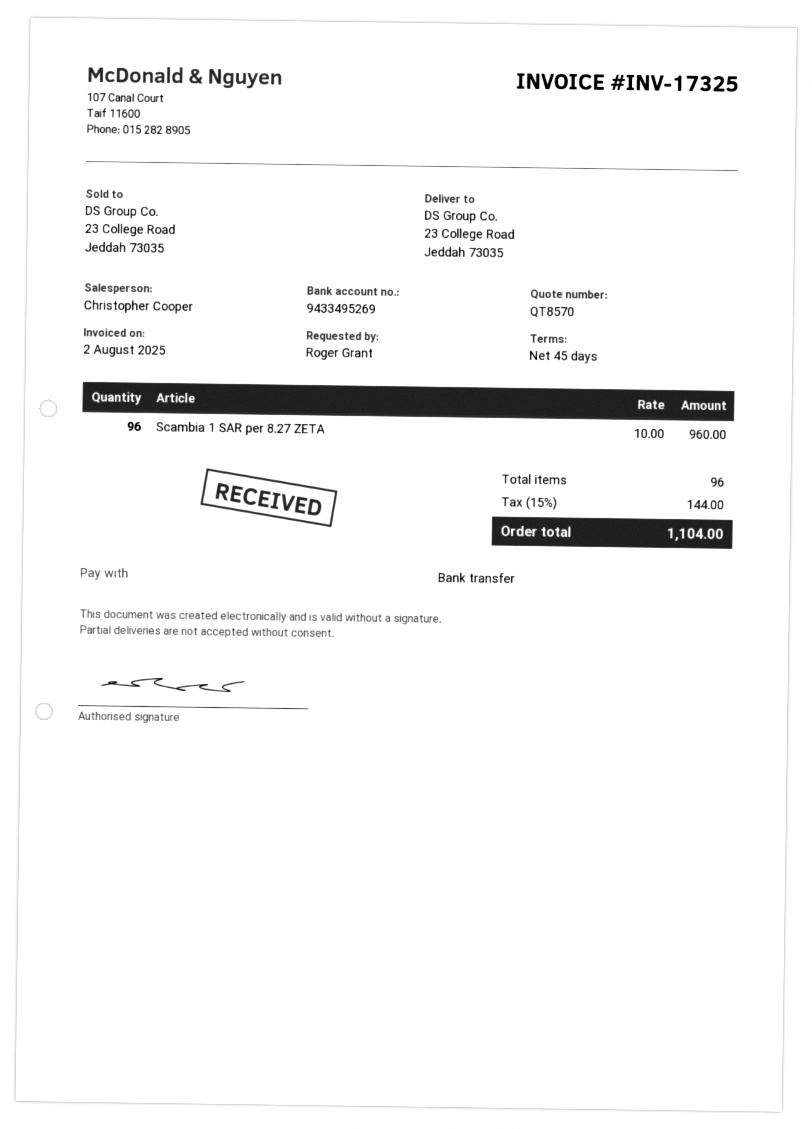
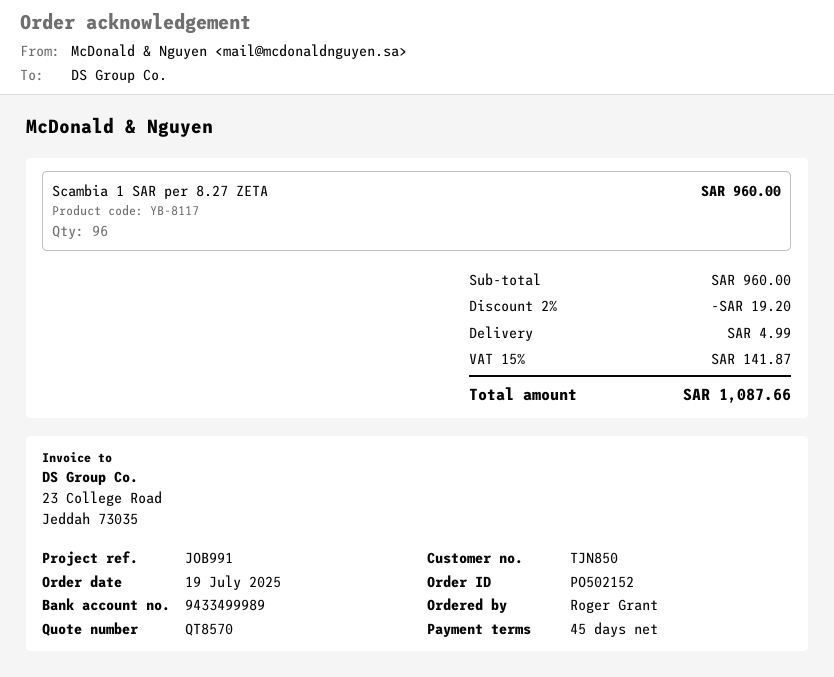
bank account: 9433495269 -> 9433499989
discount: none -> 2% = 19.20
shipping: none -> 4.99
tax: 15% = 144.00 -> 15% = 141.87
total: 1104.00 -> 1087.66

